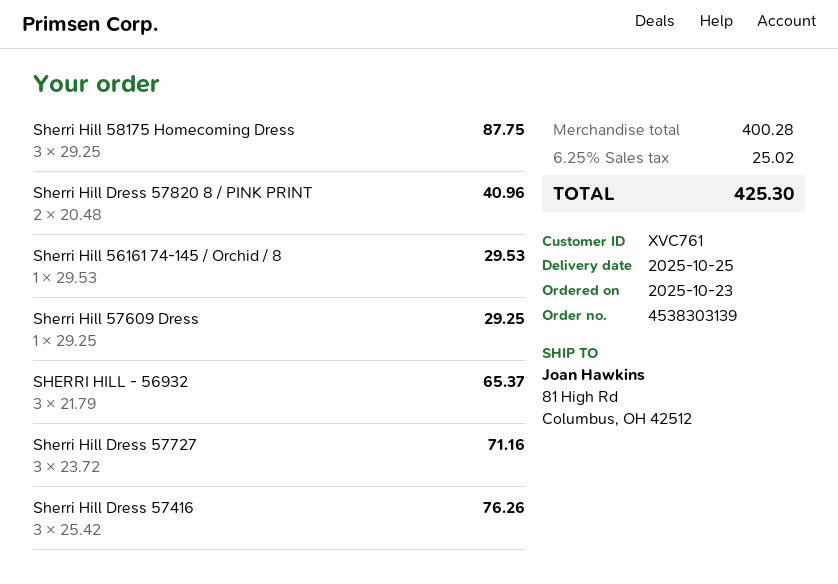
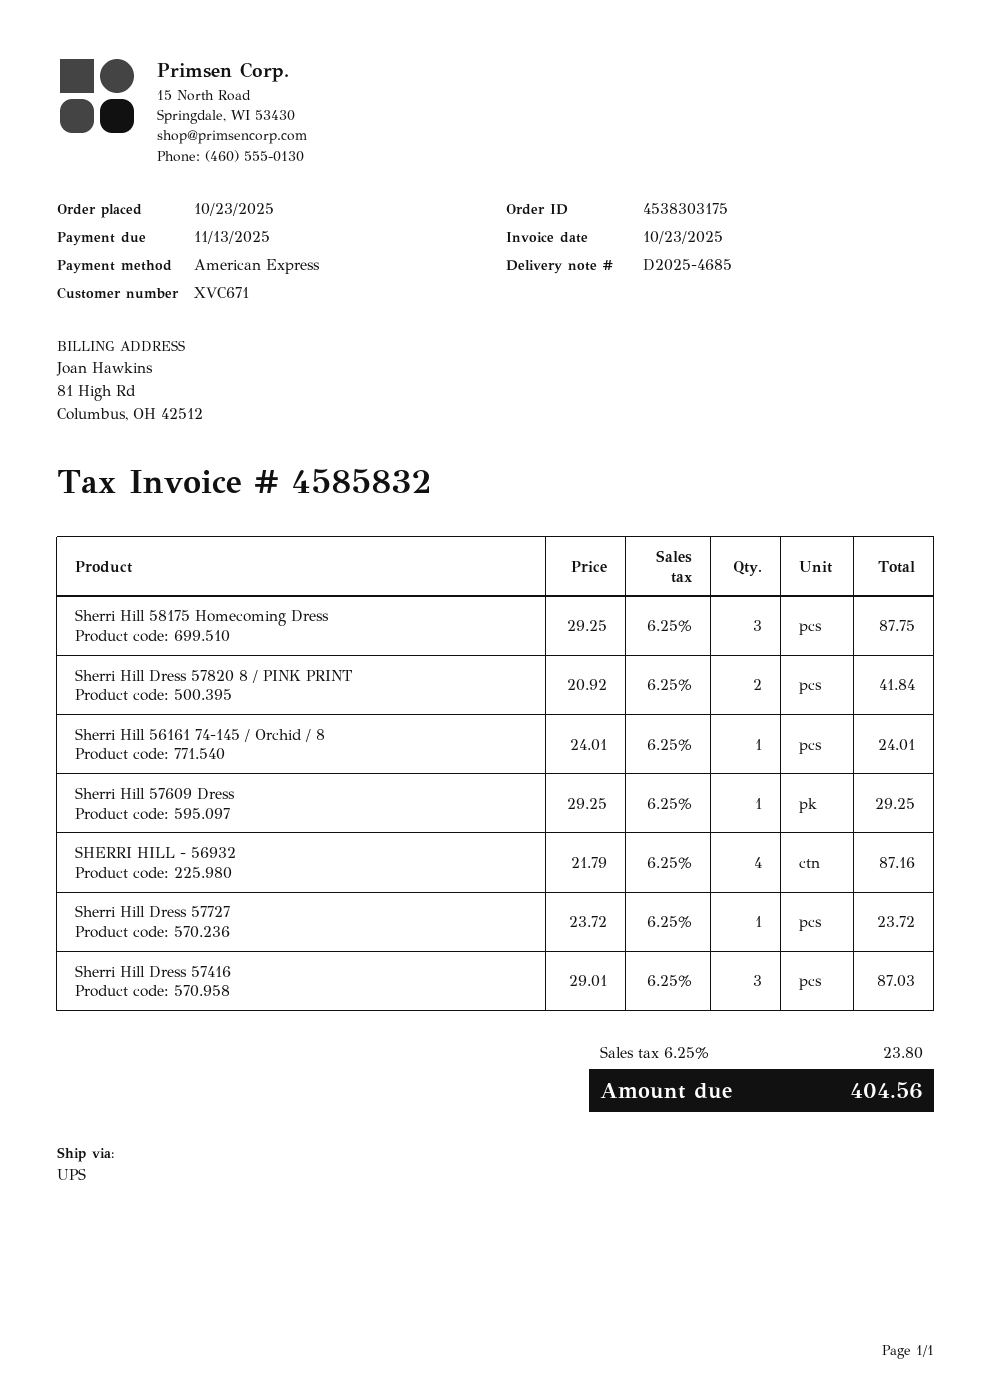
order number: 4538303139 -> 4538303175
customer number: XVC761 -> XVC671
Sherri Hill Dress 57820 8 / PINK PRINT: 2 x 20.48 = 40.96 -> 2 x 20.92 = 41.84
Sherri Hill 56161 74-145 / Orchid / 8: 1 x 29.53 = 29.53 -> 1 x 24.01 = 24.01
SHERRI HILL - 56932: 3 x 21.79 = 65.37 -> 4 x 21.79 = 87.16
Sherri Hill Dress 57727: 3 x 23.72 = 71.16 -> 1 x 23.72 = 23.72
Sherri Hill Dress 57416: 3 x 25.42 = 76.26 -> 3 x 29.01 = 87.03
tax: 6.25% = 25.02 -> 6.25% = 23.80
total: 425.30 -> 404.56

